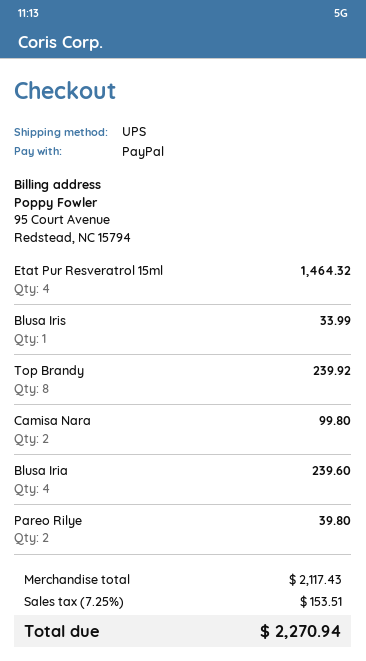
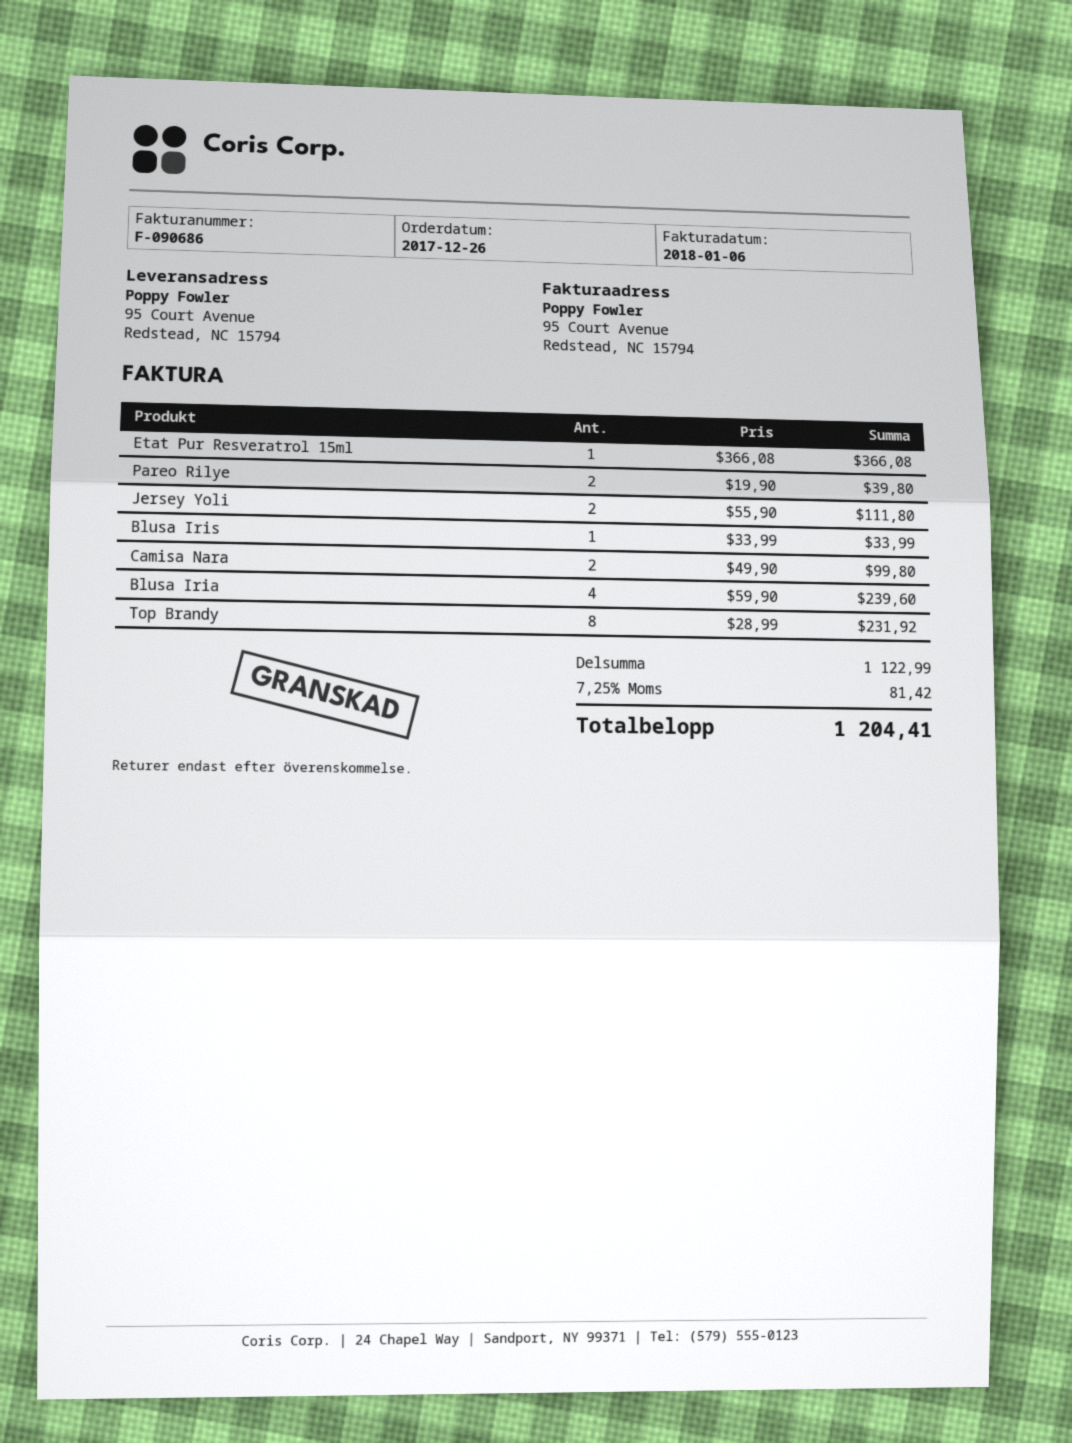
Etat Pur Resveratrol 15ml: 4 for 1464.32 -> 1 for 366.08
Top Brandy: 8 for 239.92 -> 8 for 231.92
Jersey Yoli: none -> 2 for 111.80
subtotal: 2117.43 -> 1122.99
tax: 7.25% = 153.51 -> 7.25% = 81.42
total: 2270.94 -> 1204.41

